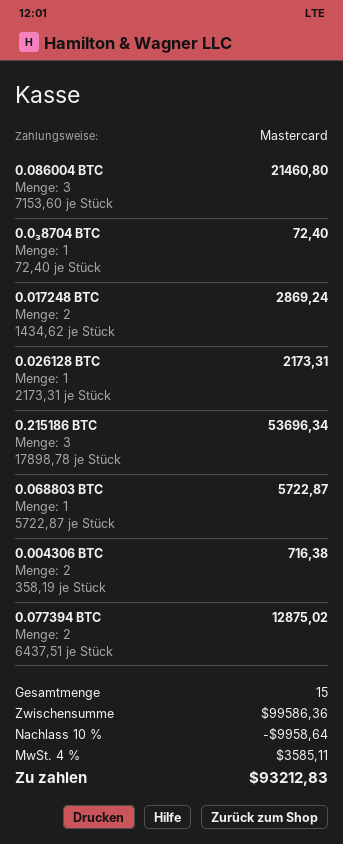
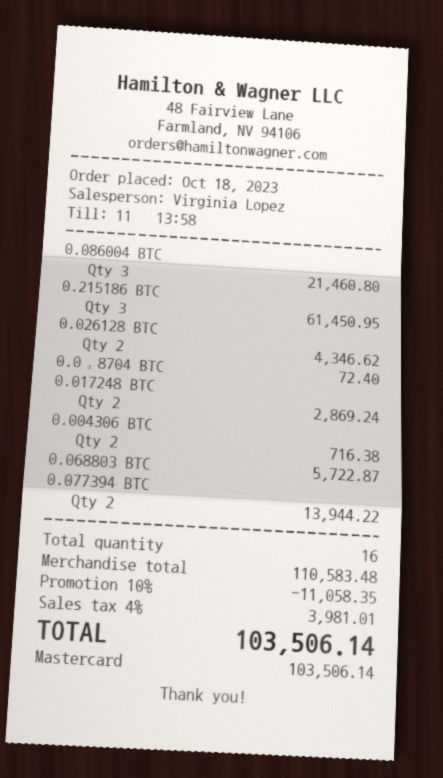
0.026128 BTC: 1 for 2173.31 -> 2 for 4346.62
0.215186 BTC: 3 for 53696.34 -> 3 for 61450.95
0.077394 BTC: 2 for 12875.02 -> 2 for 13944.22
total quantity: 15 -> 16
subtotal: 99586.36 -> 110583.48
discount: 10% = 9958.64 -> 10% = 11058.35
tax: 4% = 3585.11 -> 4% = 3981.01
total: 93212.83 -> 103506.14

